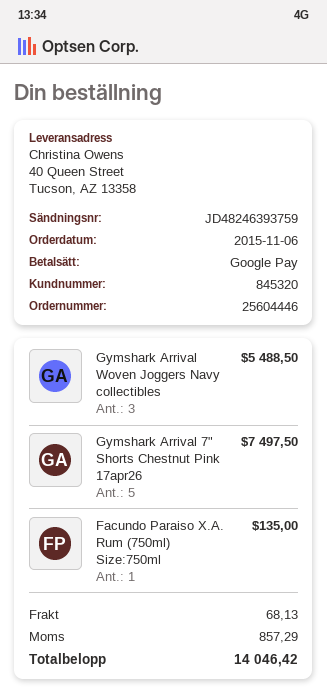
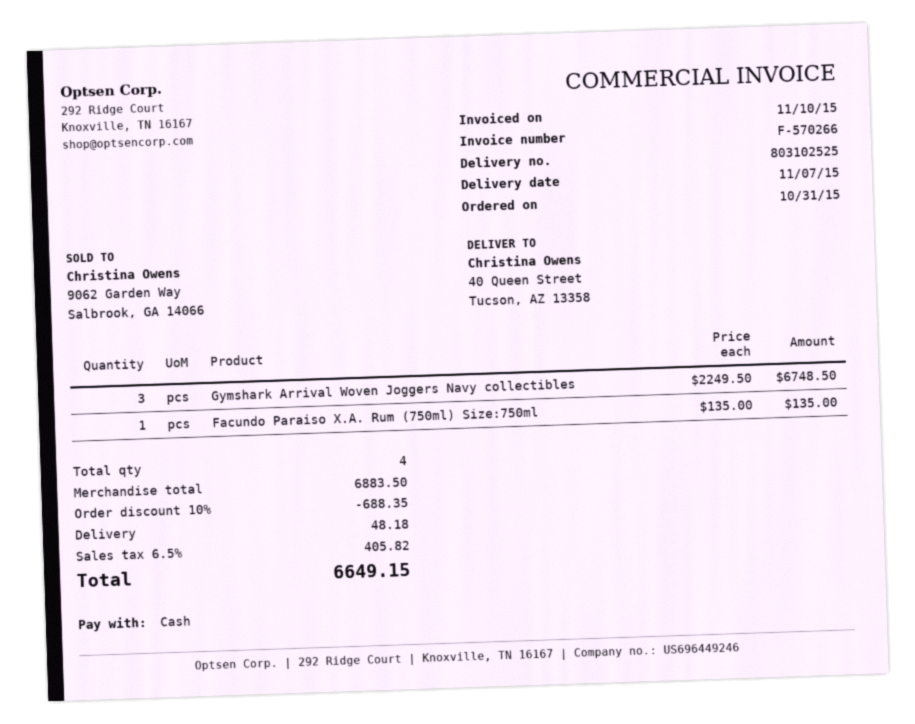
order date: 2015-11-06 -> 2015-10-31
payment method: Google Pay -> cash
Gymshark Arrival Woven Joggers Navy collectibles: 3 for 5488.50 -> 3 for 6748.50
Gymshark Arrival 7" Shorts Chestnut Pink 17apr26: 5 for 7497.50 -> none
discount: none -> 10% = 688.35
shipping: 68.13 -> 48.18
tax: 857.29 -> 405.82
total: 14046.42 -> 6649.15

